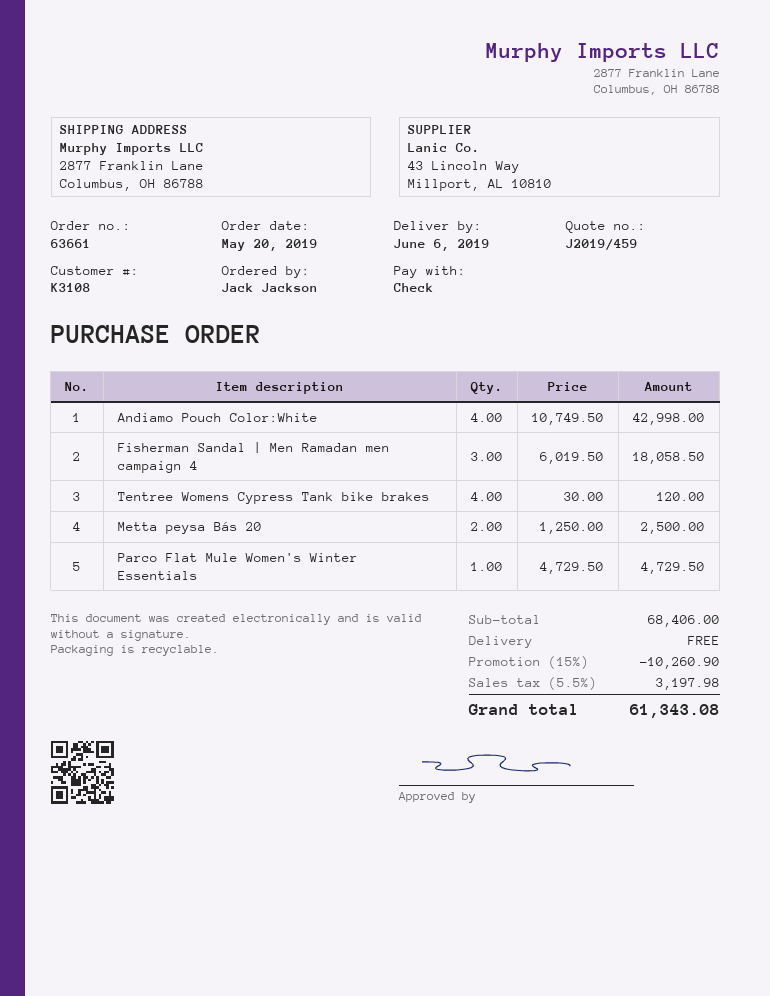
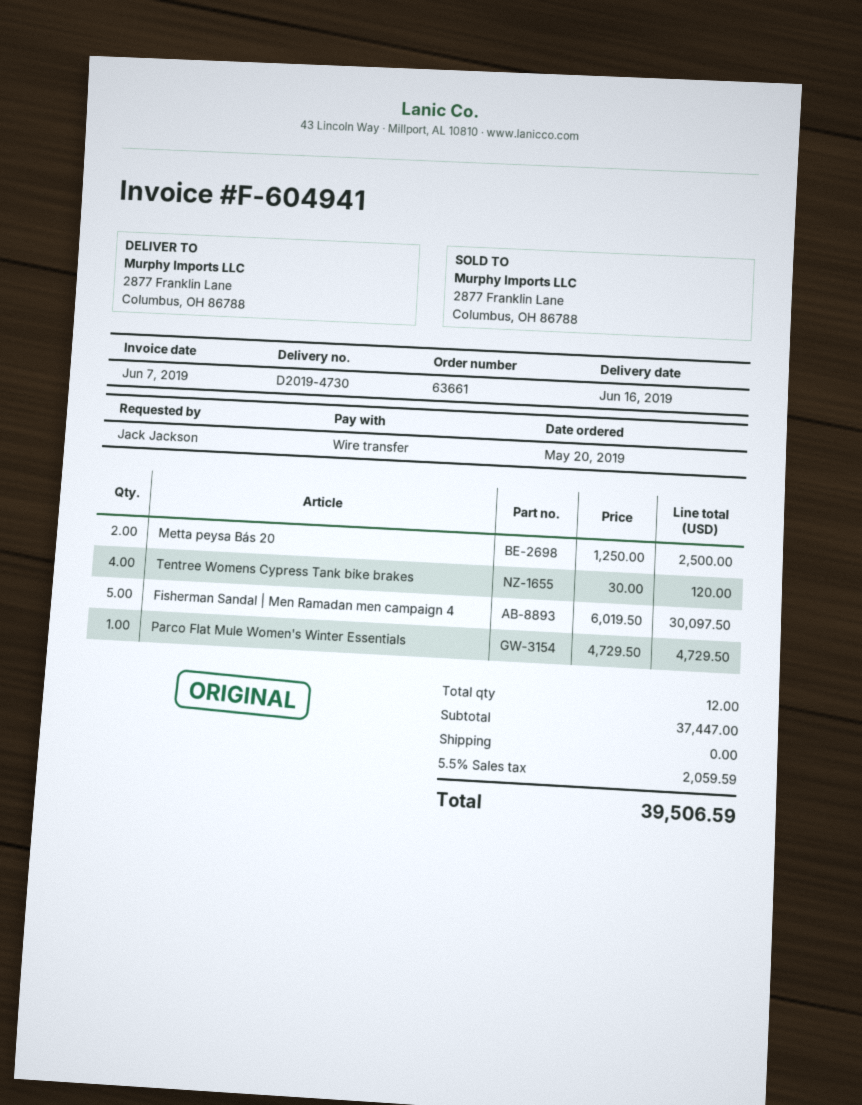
delivery date: 2019-06-06 -> 2019-06-16
payment method: cheque -> bank transfer
Andiamo Pouch Color:White: 4 x 10749.50 = 42998.00 -> none
Fisherman Sandal | Men Ramadan men campaign 4: 3 x 6019.50 = 18058.50 -> 5 x 6019.50 = 30097.50
subtotal: 68406.00 -> 37447.00
discount: 15% = 10260.90 -> none
tax: 5.5% = 3197.98 -> 5.5% = 2059.59
total: 61343.08 -> 39506.59

